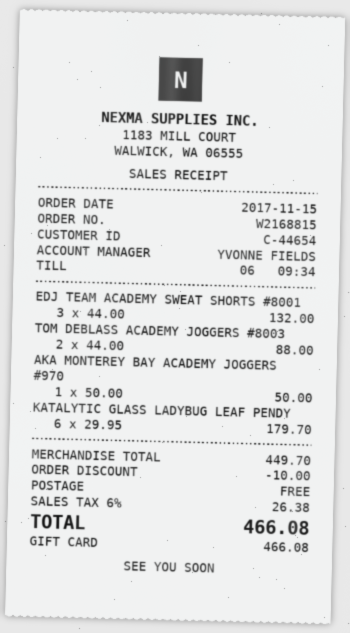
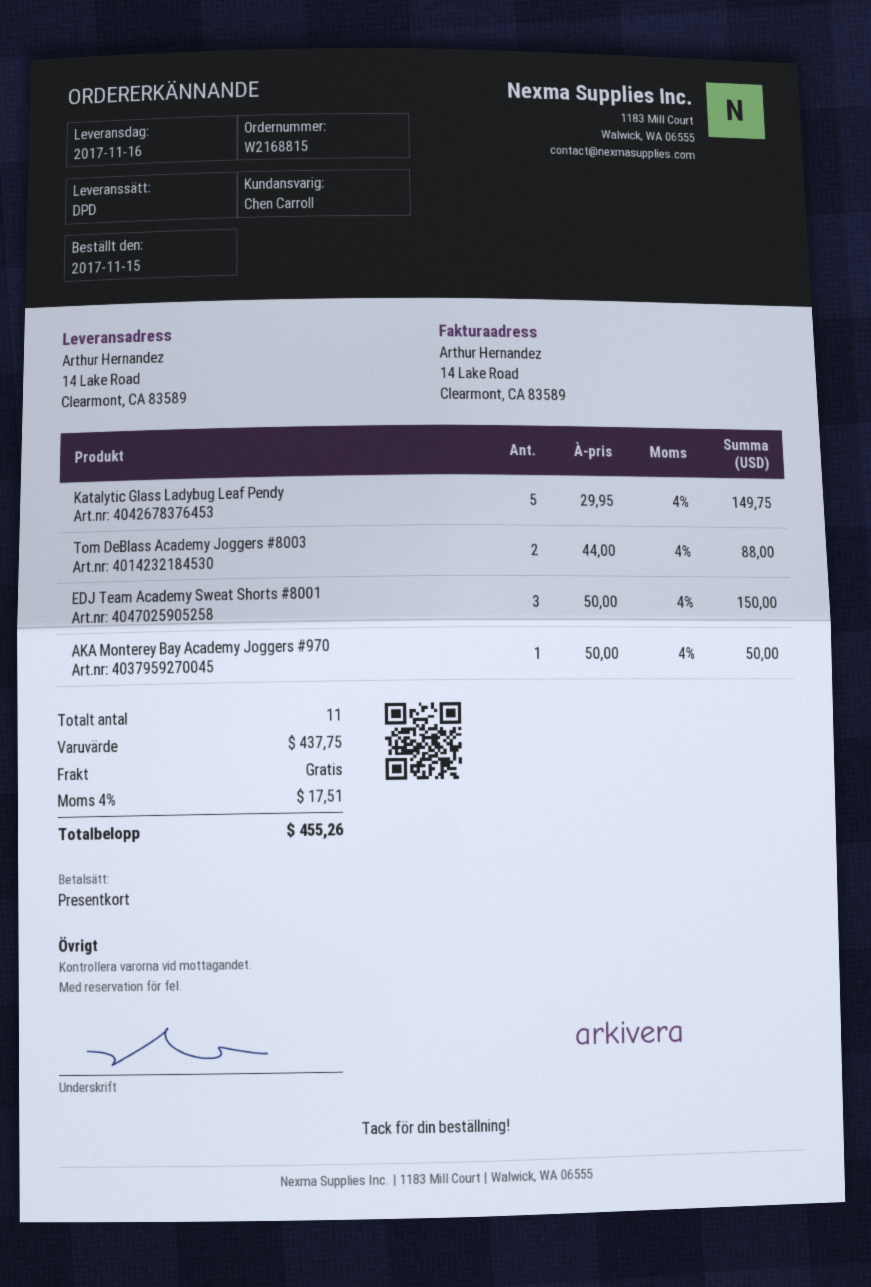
sales rep: YVONNE FIELDS -> Chen Carroll
EDJ TEAM ACADEMY SWEAT SHORTS #8001: 3 x 44.00 = 132.00 -> 3 x 50.00 = 150.00
KATALYTIC GLASS LADYBUG LEAF PENDY: 6 x 29.95 = 179.70 -> 5 x 29.95 = 149.75
subtotal: 449.70 -> 437.75
discount: 10.00 -> none
tax: 6% = 26.38 -> 4% = 17.51
total: 466.08 -> 455.26

